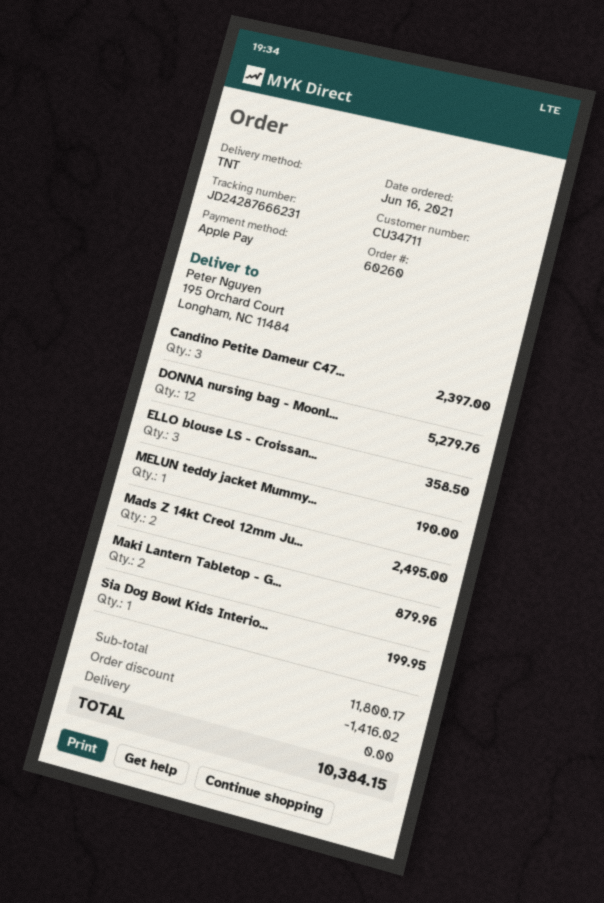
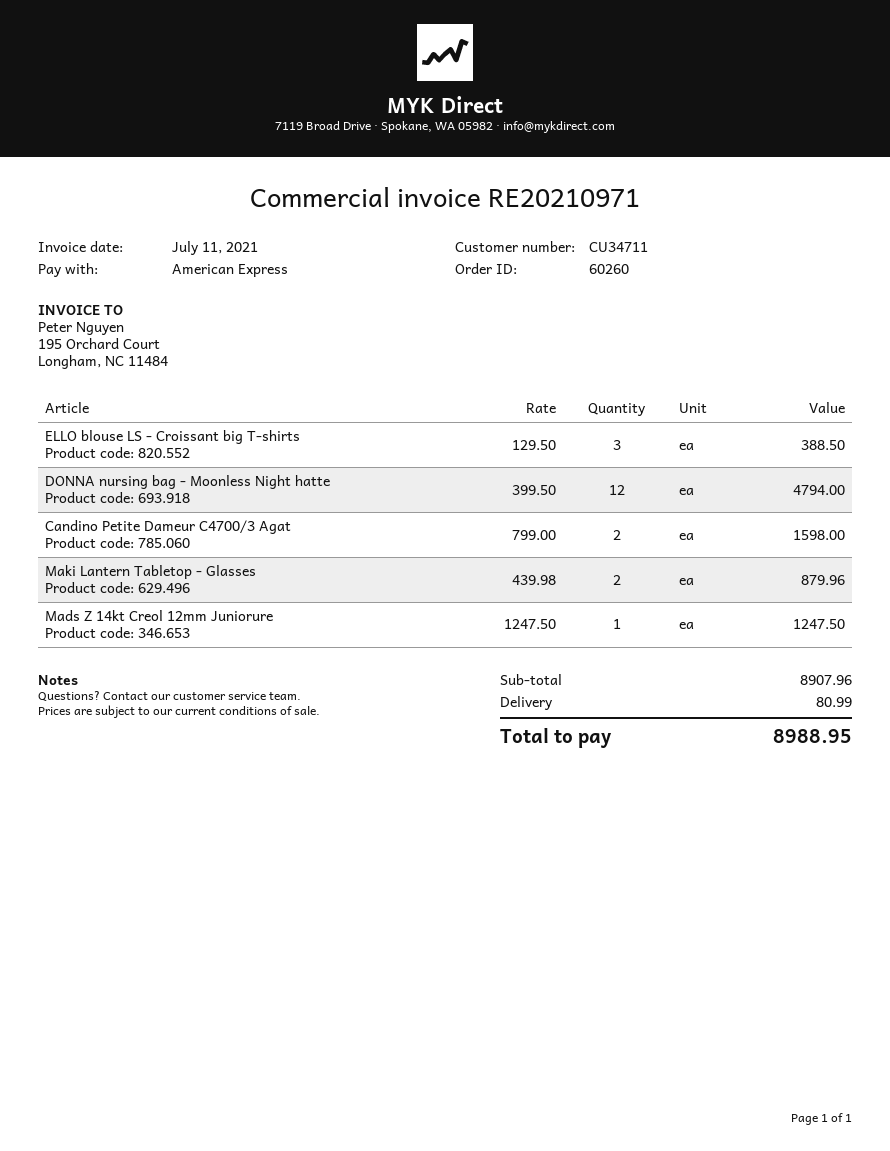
payment method: Apple Pay -> American Express
Candino Petite Dameur C47...: 3 for 2397.00 -> 2 for 1598.00
DONNA nursing bag - Moonl...: 12 for 5279.76 -> 12 for 4794.00
ELLO blouse LS - Croissan...: 3 for 358.50 -> 3 for 388.50
MELUN teddy jacket Mummy...: 1 for 190.00 -> none
Mads Z 14kt Creol 12mm Ju...: 2 for 2495.00 -> 1 for 1247.50
Sia Dog Bowl Kids Interio...: 1 for 199.95 -> none
subtotal: 11800.17 -> 8907.96
discount: 1416.02 -> none
shipping: 0.00 -> 80.99
total: 10384.15 -> 8988.95

